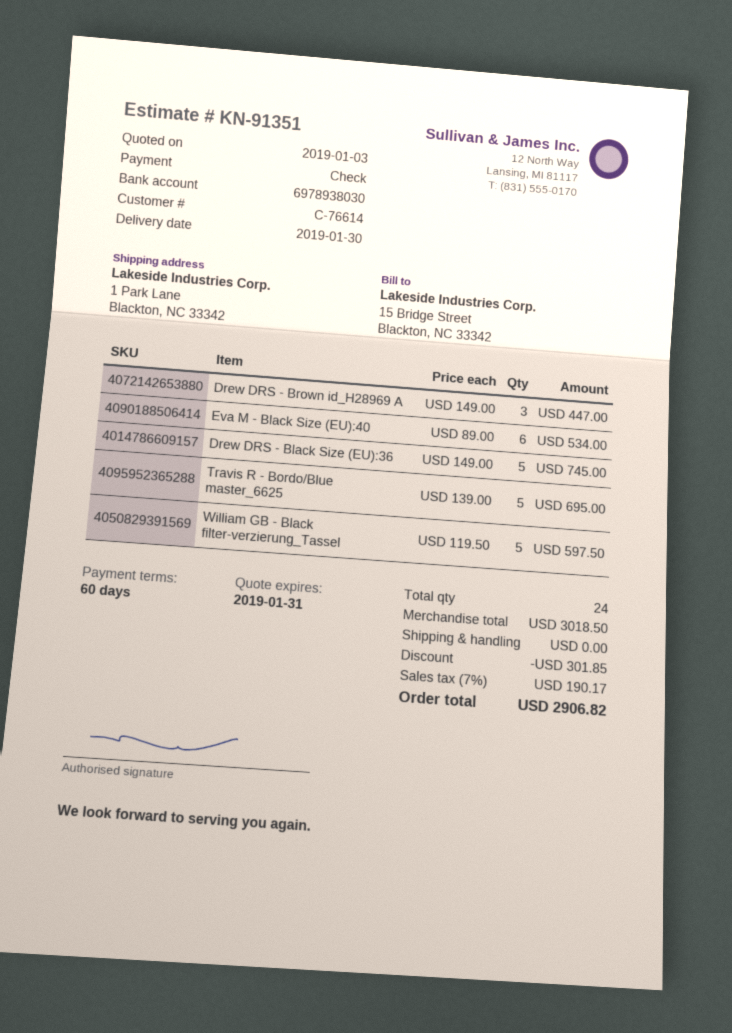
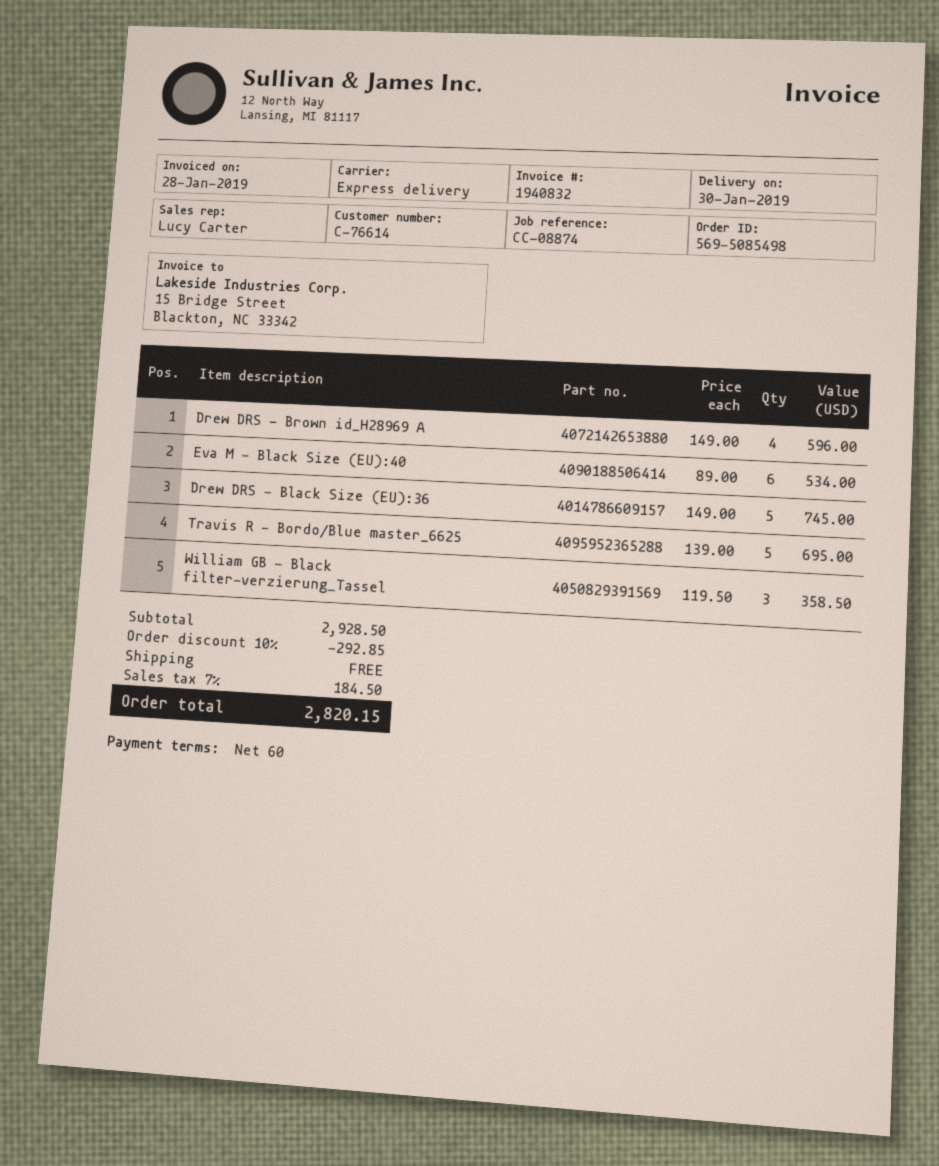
Drew DRS - Brown id_H28969 A: 3 x 149.00 = 447.00 -> 4 x 149.00 = 596.00
William GB - Black filter-verzierung_Tassel: 5 x 119.50 = 597.50 -> 3 x 119.50 = 358.50
subtotal: 3018.50 -> 2928.50
discount: 301.85 -> 292.85
tax: 7% = 190.17 -> 7% = 184.50
total: 2906.82 -> 2820.15

